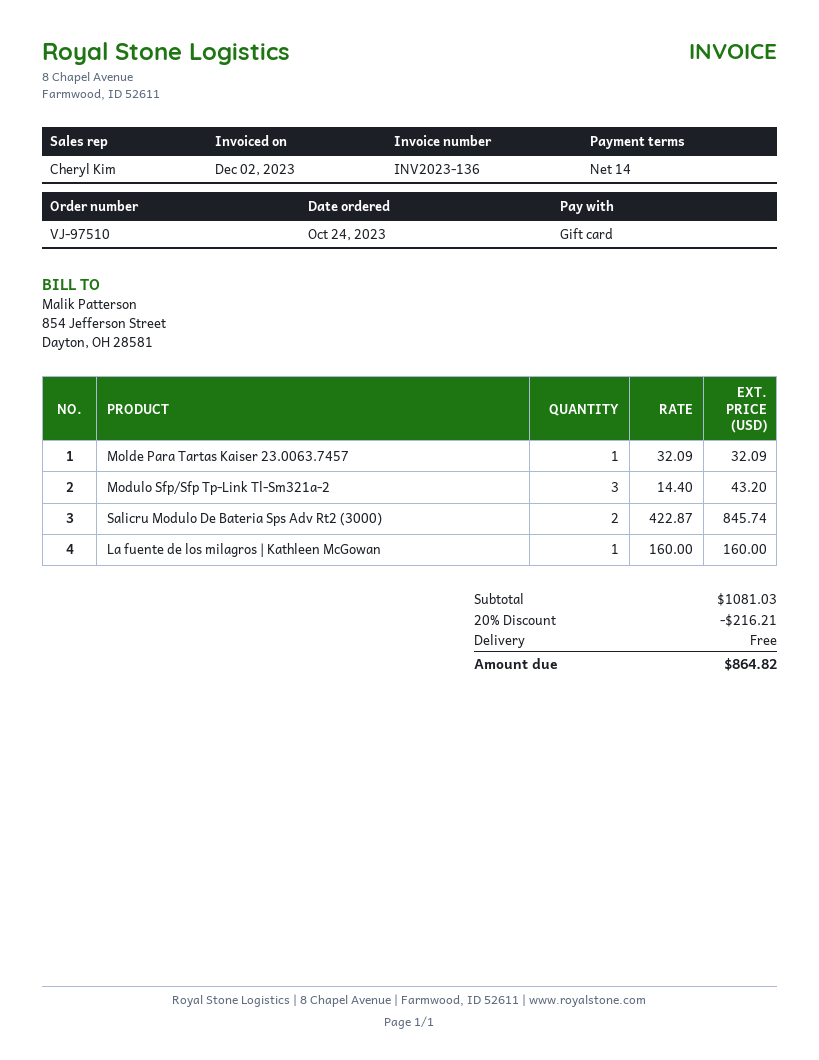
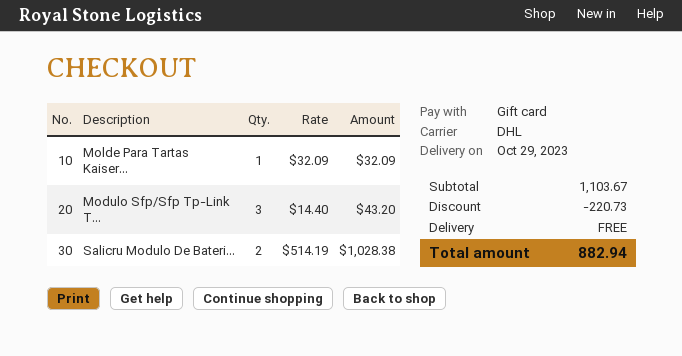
Salicru Modulo De Bateria Sps Adv Rt2 (3000): 2 x 422.87 = 845.74 -> 2 x 514.19 = 1028.38
La fuente de los milagros | Kathleen McGowan: 1 x 160.00 = 160.00 -> none
subtotal: 1081.03 -> 1103.67
discount: 216.21 -> 220.73
total: 864.82 -> 882.94

